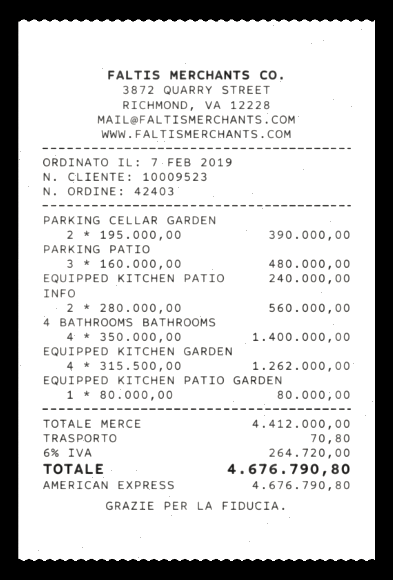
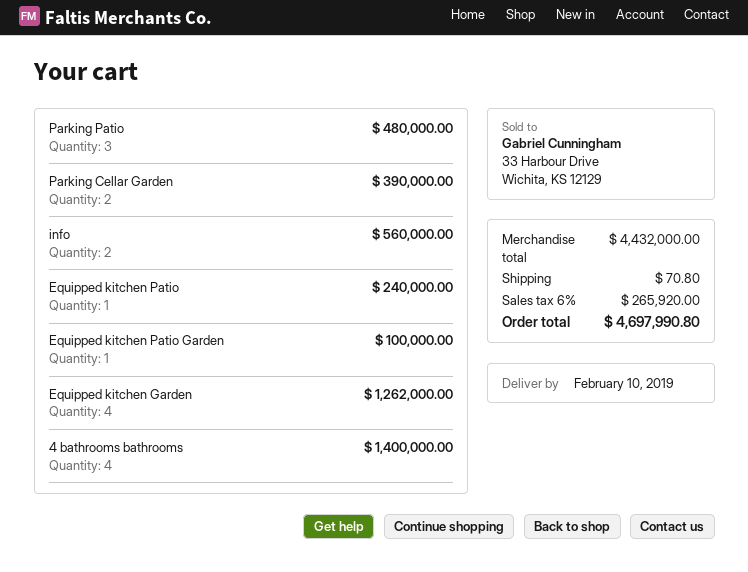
EQUIPPED KITCHEN PATIO GARDEN: 1 for 80000.00 -> 1 for 100000.00
subtotal: 4412000.00 -> 4432000.00
tax: 6% = 264720.00 -> 6% = 265920.00
total: 4676790.80 -> 4697990.80

